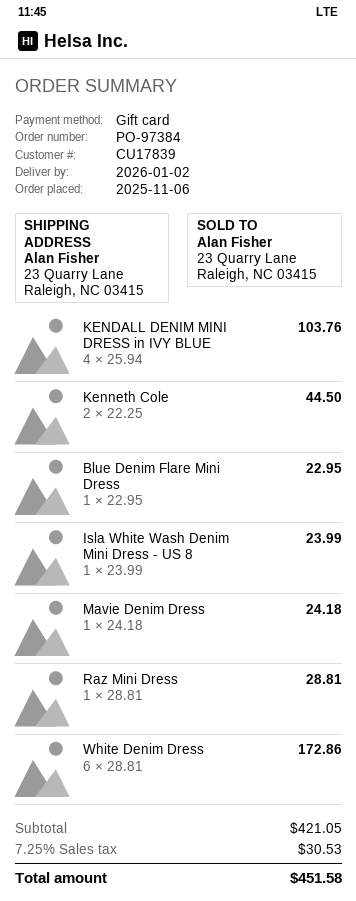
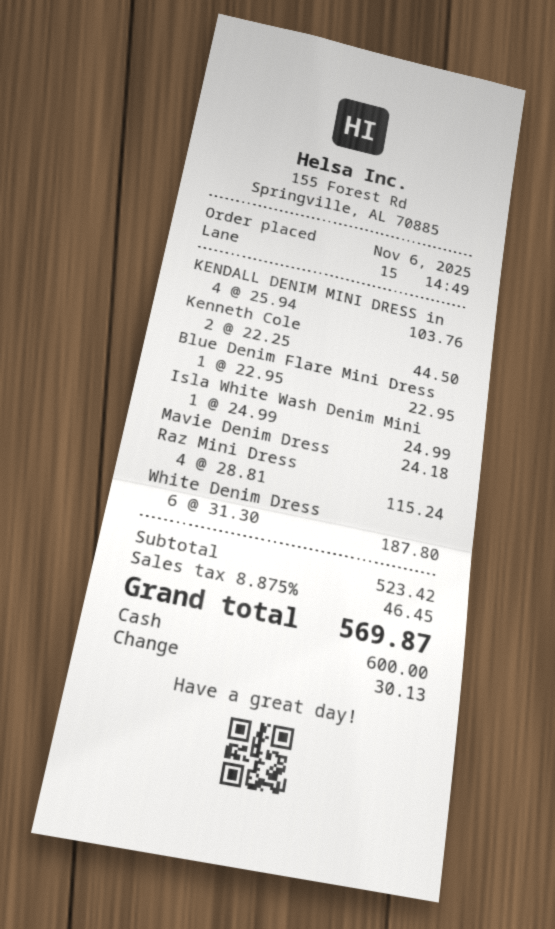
payment method: gift card -> cash
Isla White Wash Denim Mini Dress - US 8: 1 x 23.99 = 23.99 -> 1 x 24.99 = 24.99
Raz Mini Dress: 1 x 28.81 = 28.81 -> 4 x 28.81 = 115.24
White Denim Dress: 6 x 28.81 = 172.86 -> 6 x 31.30 = 187.80
subtotal: 421.05 -> 523.42
tax: 7.25% = 30.53 -> 8.875% = 46.45
total: 451.58 -> 569.87

